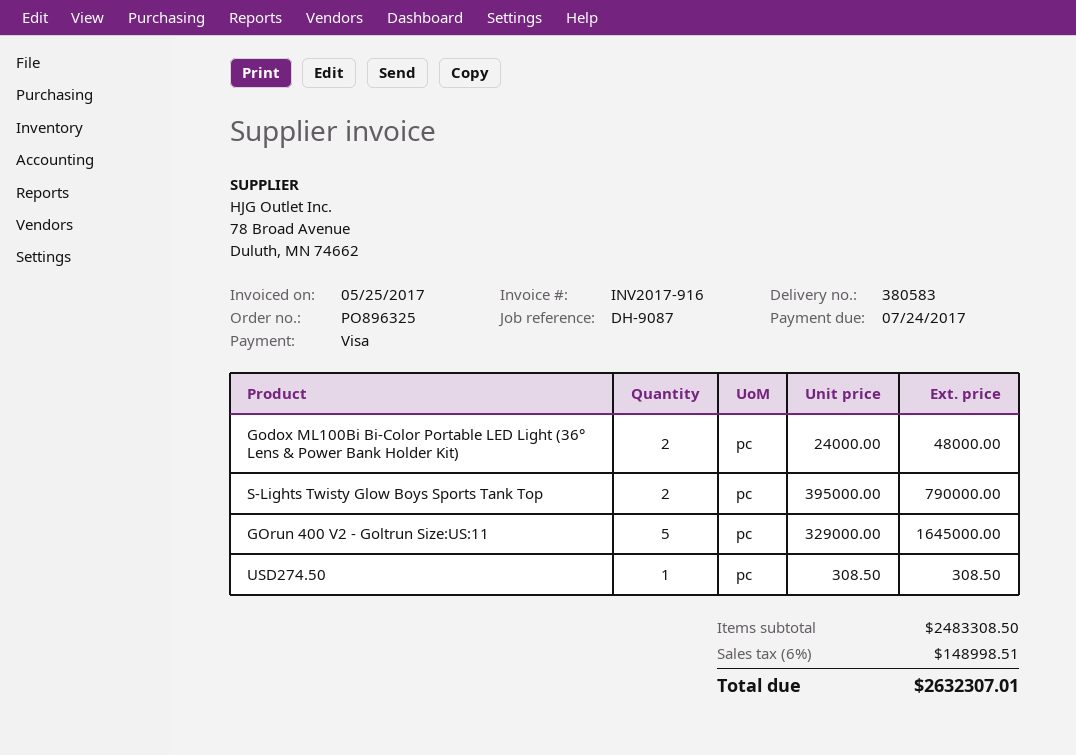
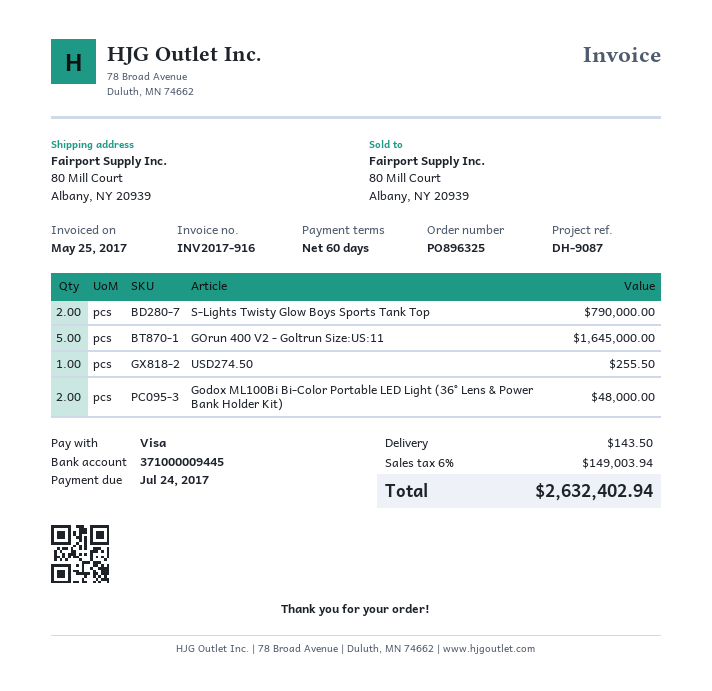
USD274.50: 1 for 308.50 -> 1 for 255.50
shipping: none -> 143.50
tax: 6% = 148998.51 -> 6% = 149003.94
total: 2632307.01 -> 2632402.94

